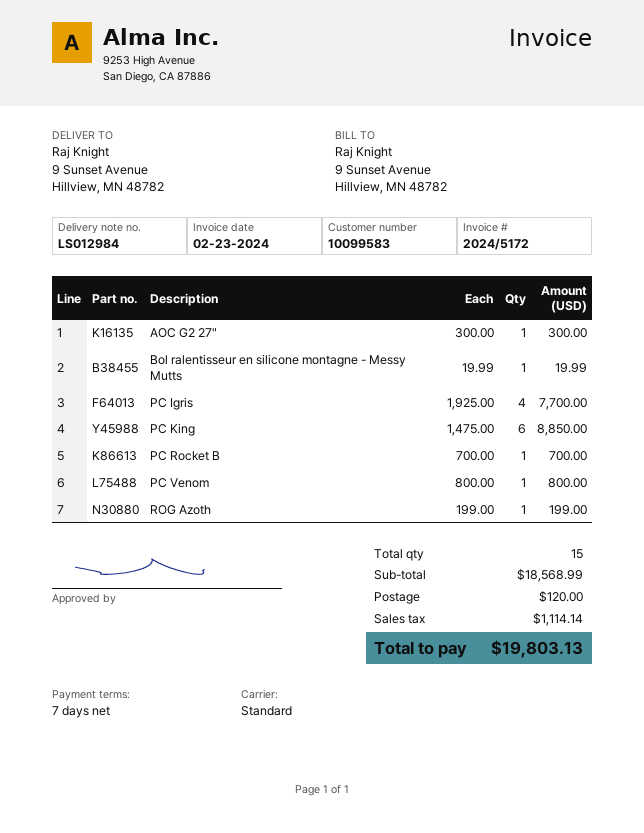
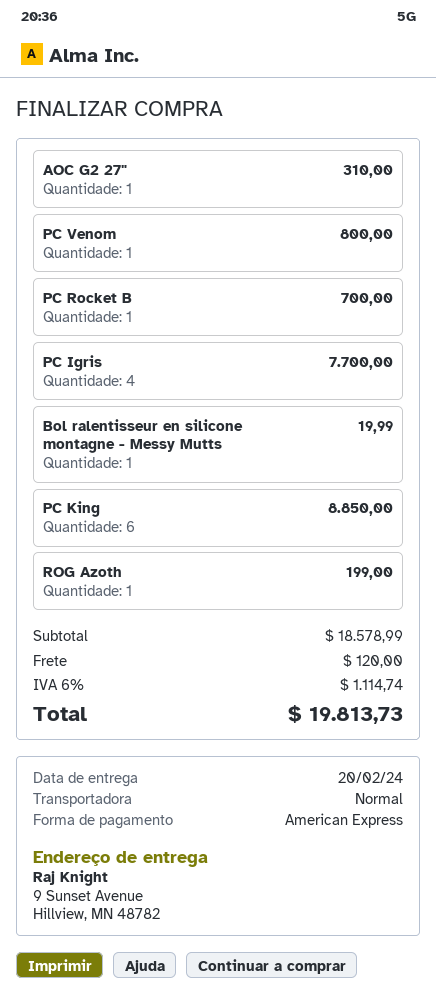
AOC G2 27": 1 for 300.00 -> 1 for 310.00
subtotal: 18568.99 -> 18578.99
tax: 1114.14 -> 1114.74
total: 19803.13 -> 19813.73

